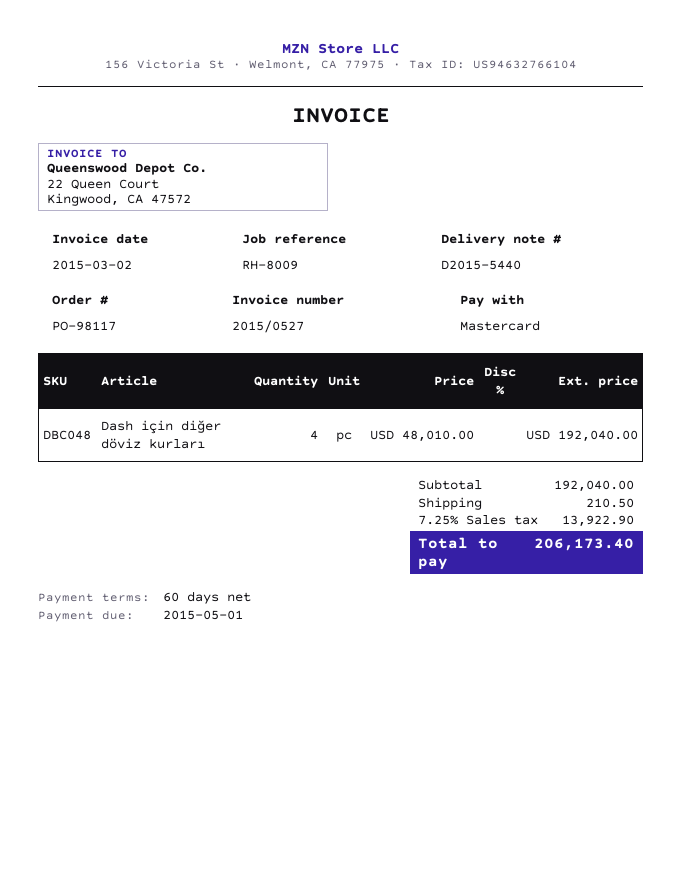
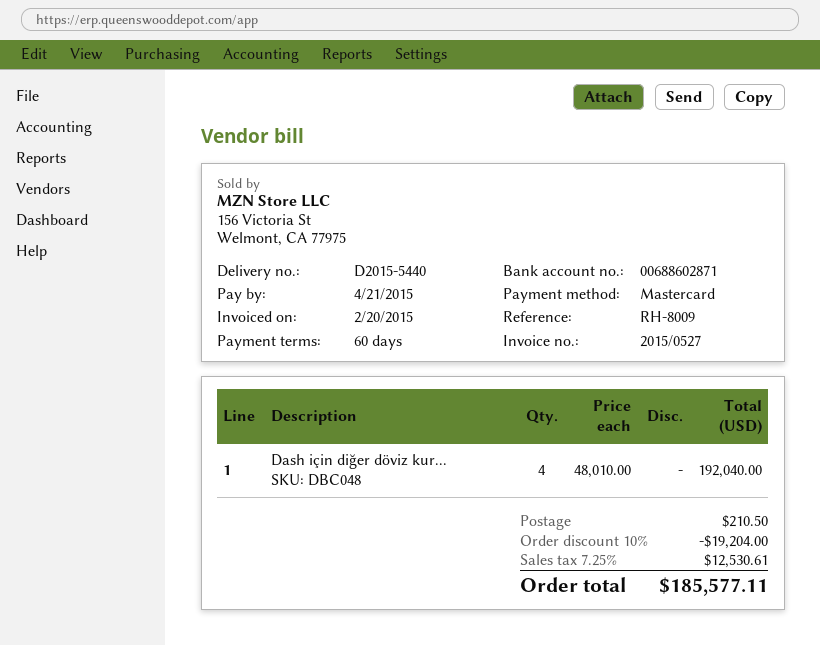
invoice date: 2015-03-02 -> 2015-02-20
due date: 2015-05-01 -> 2015-04-21
discount: none -> 10% = 19204.00
tax: 7.25% = 13922.90 -> 7.25% = 12530.61
total: 206173.40 -> 185577.11

